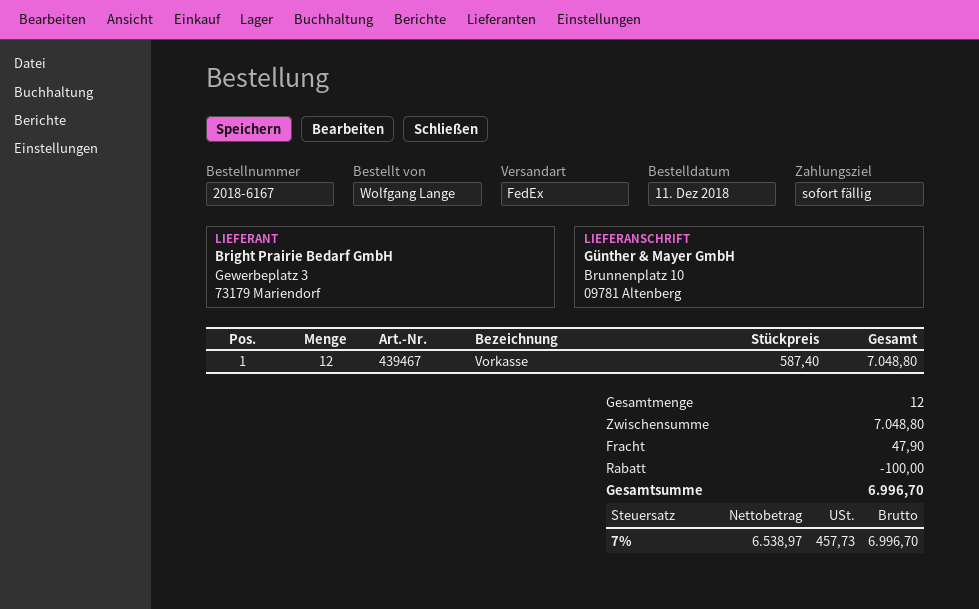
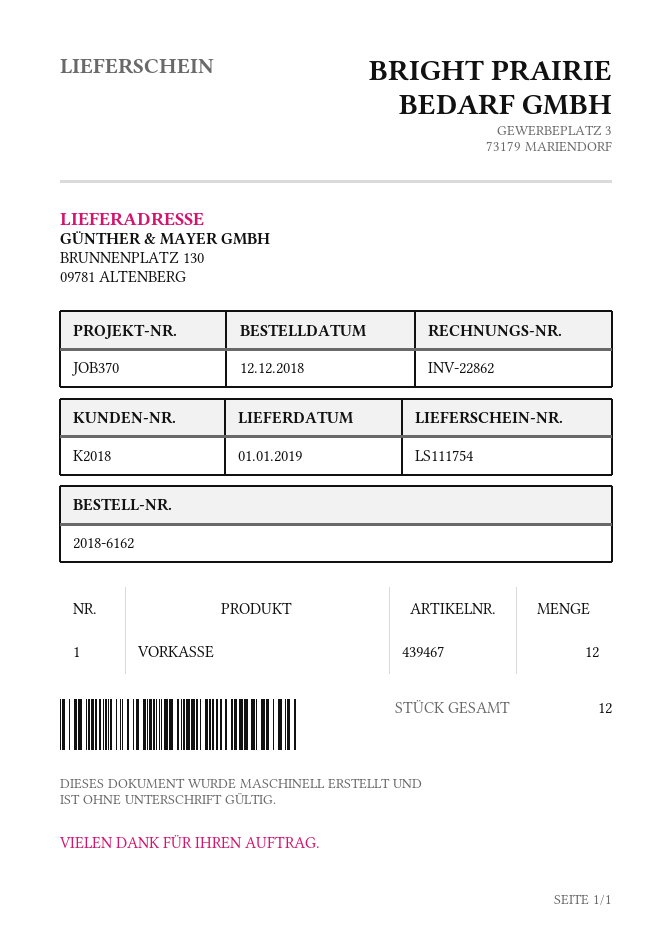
order number: 2018-6167 -> 2018-6162
order date: 2018-12-11 -> 2018-12-12
ship to: Brunnenplatz 10, 09781 Altenberg -> BRUNNENPLATZ 130, 09781 ALTENBERG

